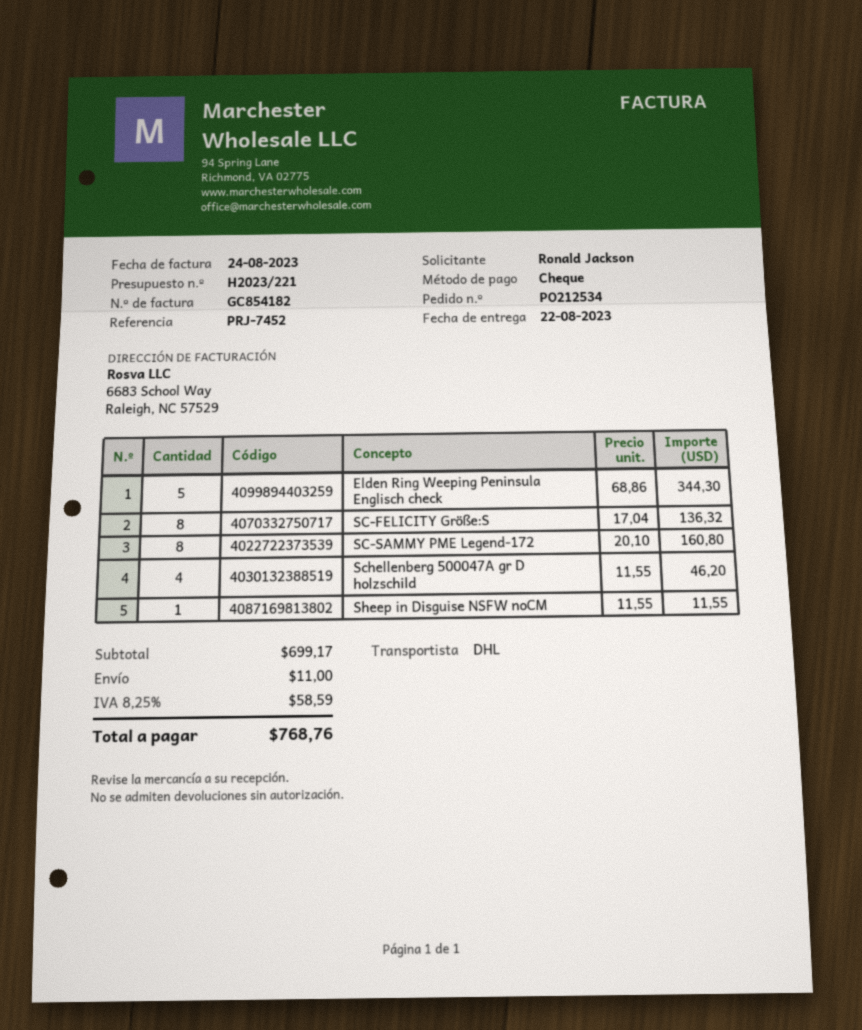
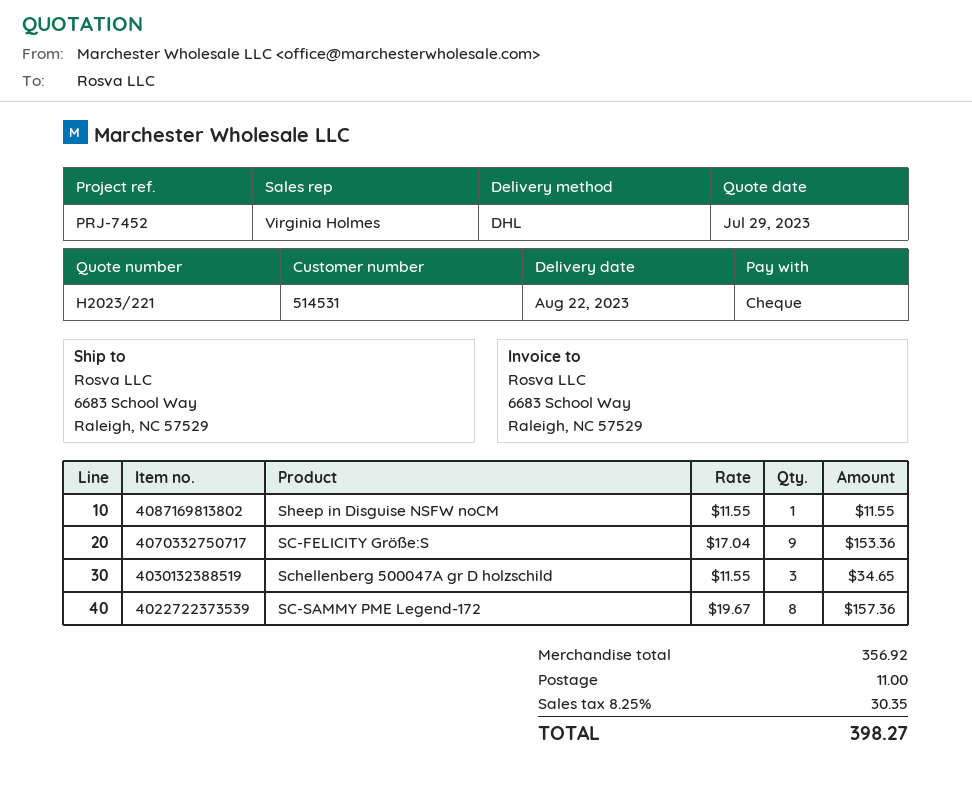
Elden Ring Weeping Peninsula Englisch check: 5 x 68.86 = 344.30 -> none
SC-FELICITY Größe:S: 8 x 17.04 = 136.32 -> 9 x 17.04 = 153.36
SC-SAMMY PME Legend-172: 8 x 20.10 = 160.80 -> 8 x 19.67 = 157.36
Schellenberg 500047A gr D holzschild: 4 x 11.55 = 46.20 -> 3 x 11.55 = 34.65
subtotal: 699.17 -> 356.92
tax: 8.25% = 58.59 -> 8.25% = 30.35
total: 768.76 -> 398.27

